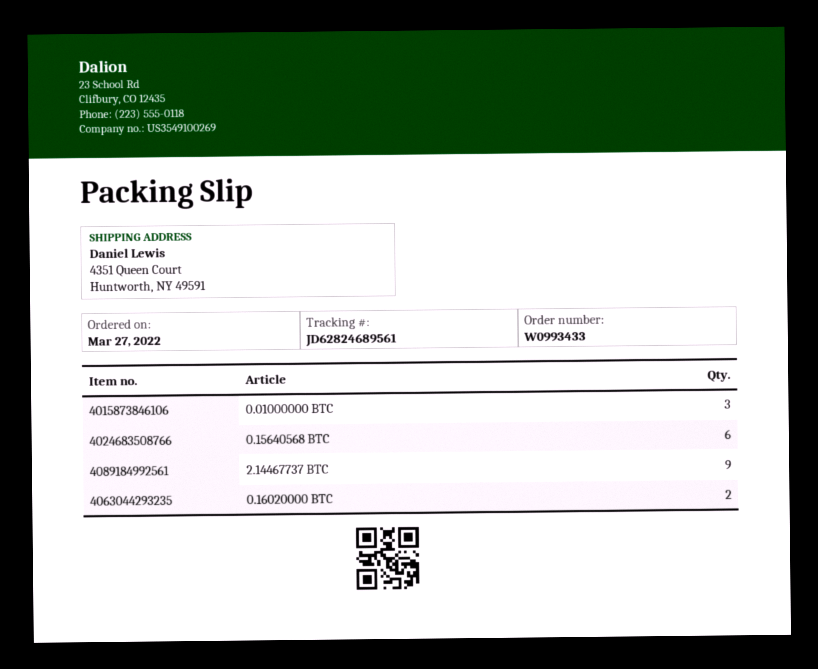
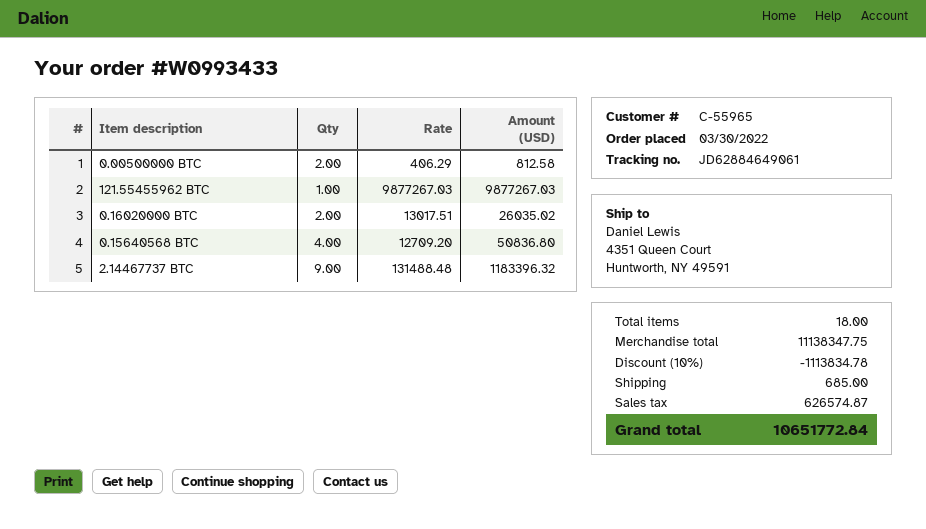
order date: 2022-03-27 -> 2022-03-30
tracking number: JD62824689561 -> JD62884649061
0.01000000 BTC: 3 -> none
0.15640568 BTC: 6 -> 4
0.00500000 BTC: none -> 2
121.55455962 BTC: none -> 1

